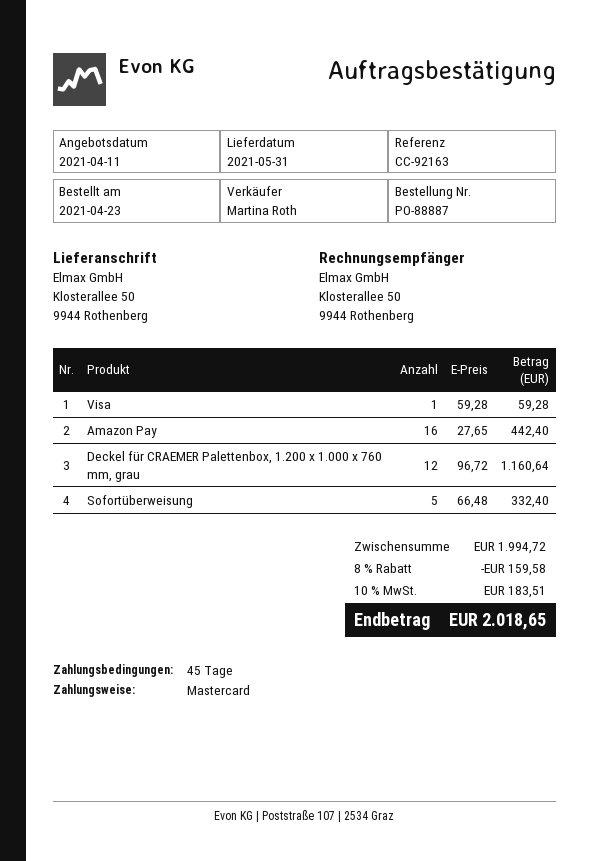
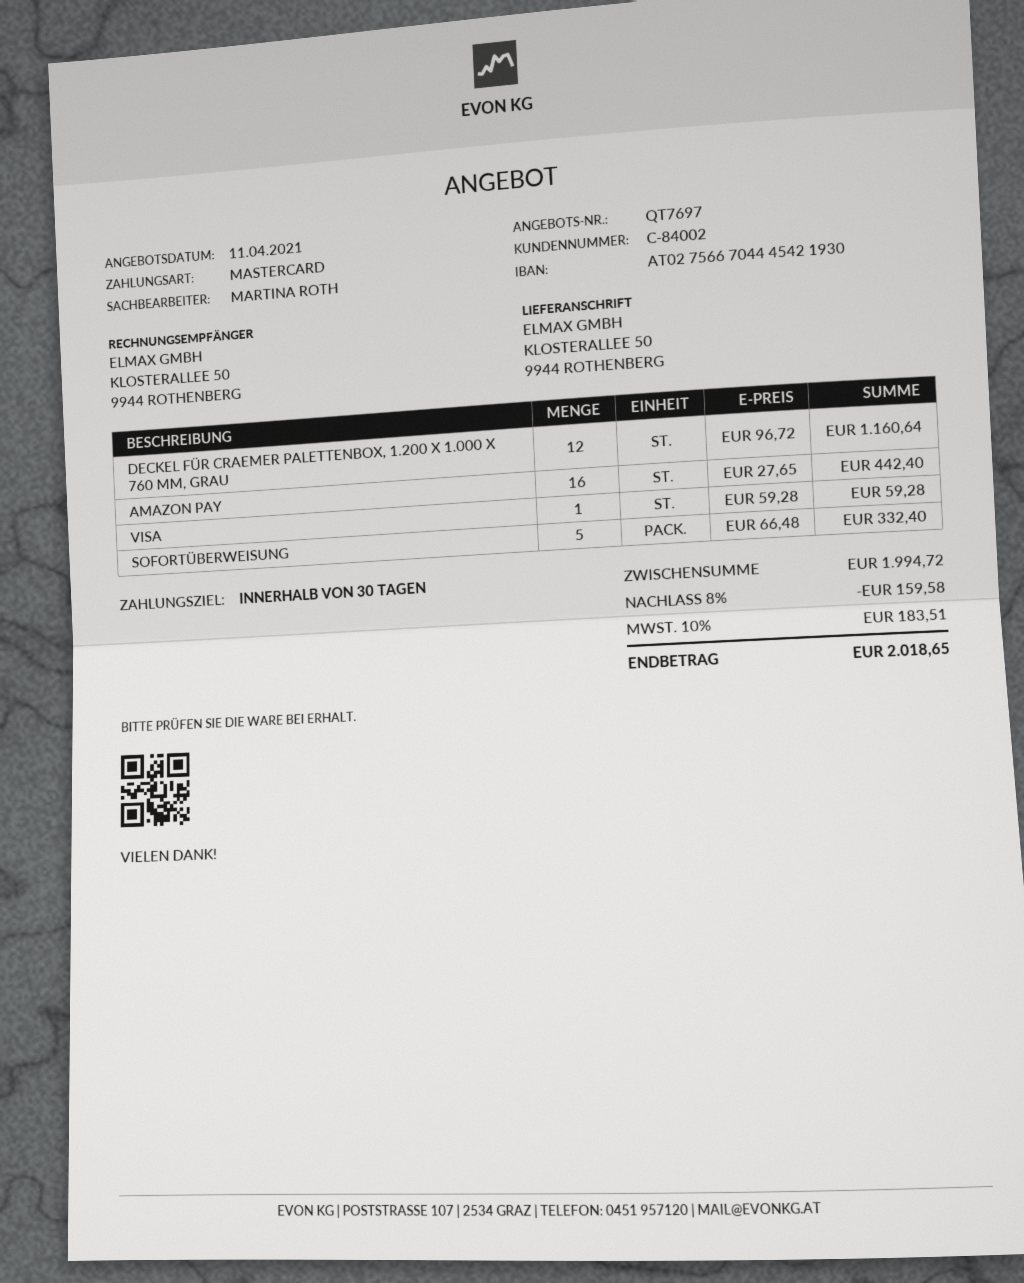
payment terms: 45 days -> 30 days

